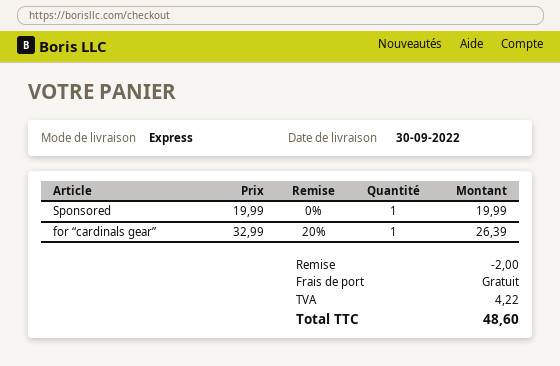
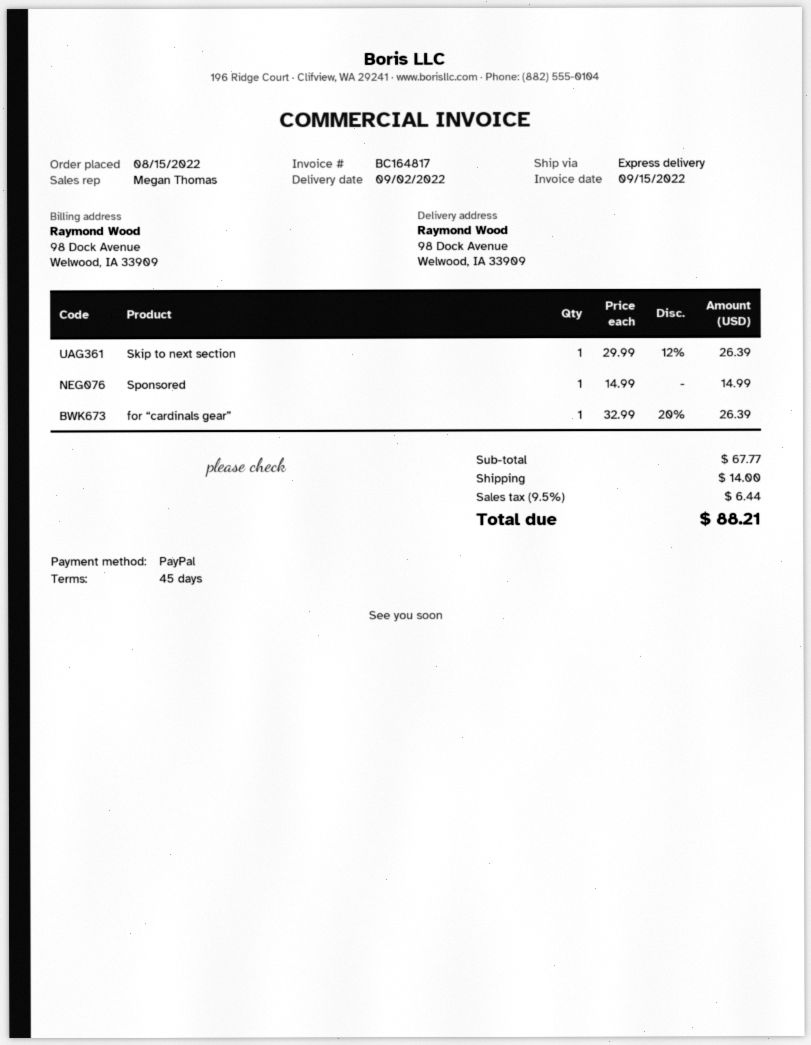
delivery date: 2022-09-30 -> 2022-09-02
Sponsored: 1 x 19.99 = 19.99 -> 1 x 14.99 = 14.99
Skip to next section: none -> 1 x 29.99 - 12% = 26.39
discount: 2.00 -> none
shipping: 0.00 -> 14.00
tax: 4.22 -> 6.44
total: 48.60 -> 88.21

